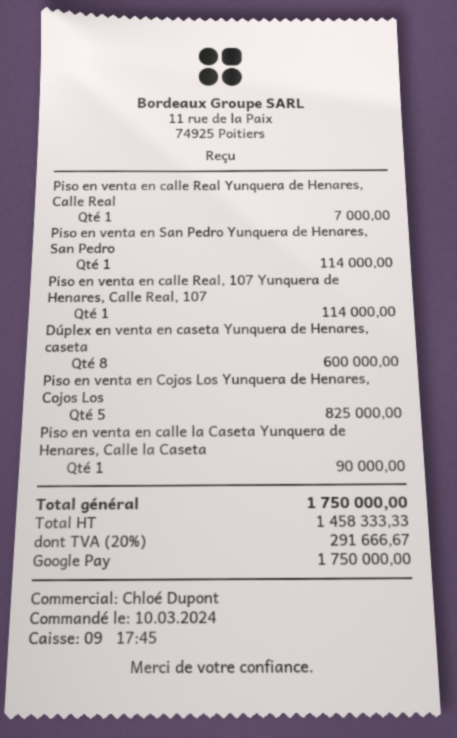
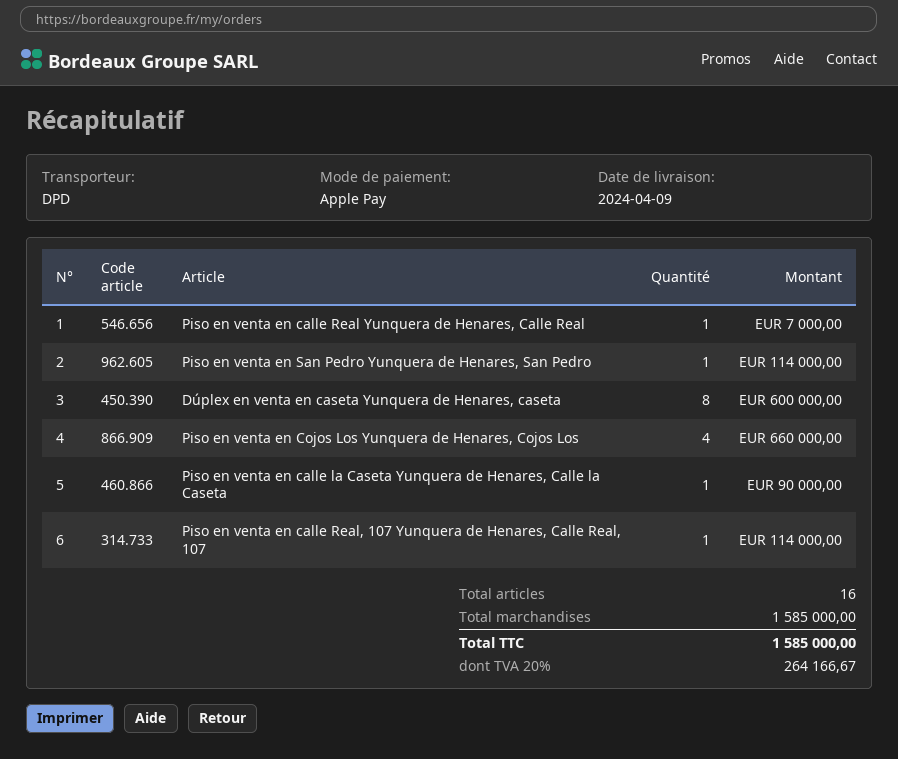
payment method: Google Pay -> Apple Pay
Piso en venta en Cojos Los Yunquera de Henares, Cojos Los: 5 for 825000.00 -> 4 for 660000.00
tax: 20% = 291666.67 -> 20% = 264166.67
total: 1750000.00 -> 1585000.00

